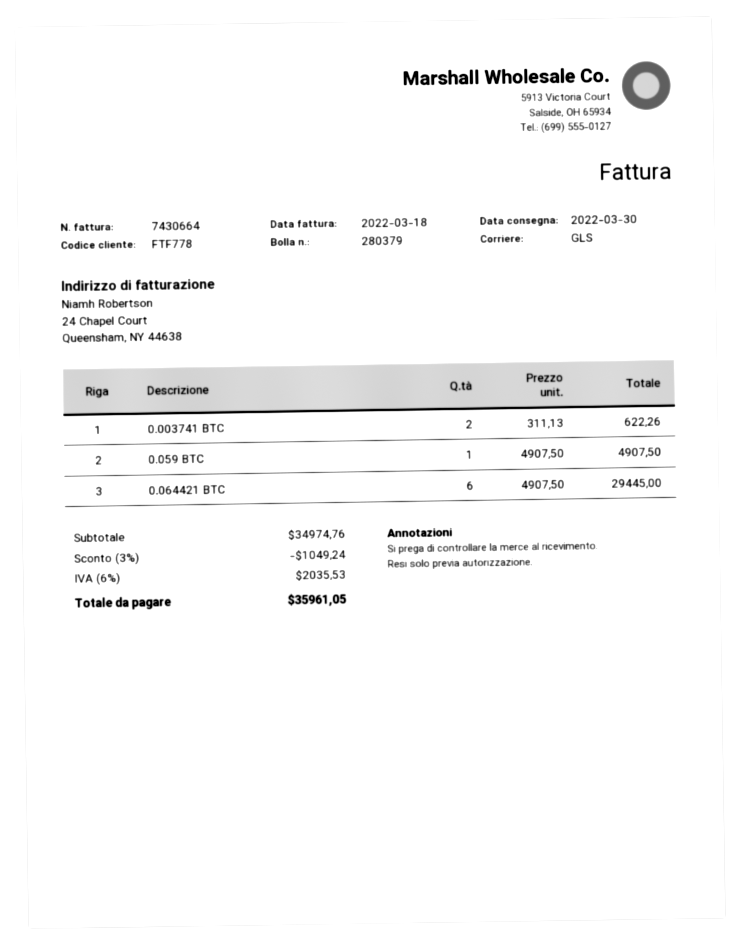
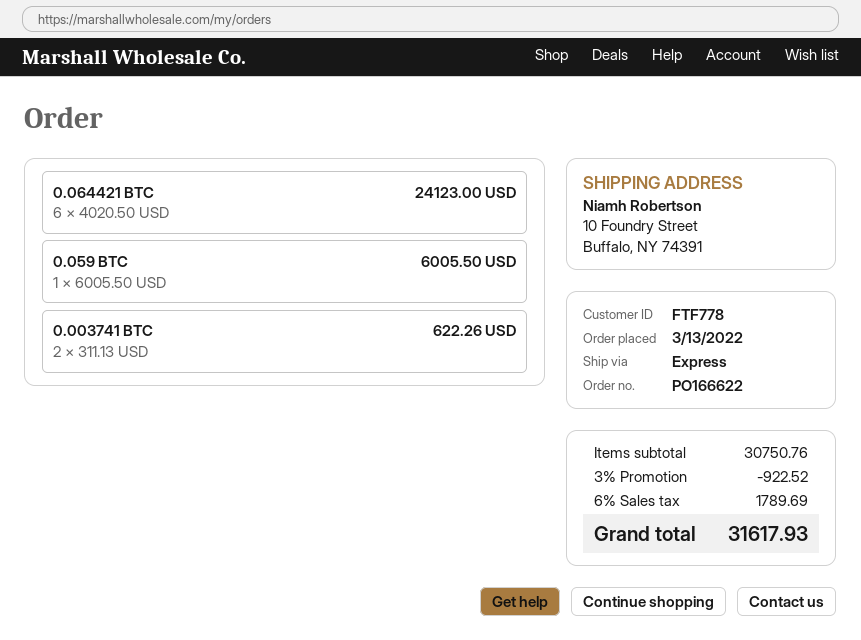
shipping method: GLS -> express
0.059 BTC: 1 x 4907.50 = 4907.50 -> 1 x 6005.50 = 6005.50
0.064421 BTC: 6 x 4907.50 = 29445.00 -> 6 x 4020.50 = 24123.00
subtotal: 34974.76 -> 30750.76
discount: 3% = 1049.24 -> 3% = 922.52
tax: 6% = 2035.53 -> 6% = 1789.69
total: 35961.05 -> 31617.93

